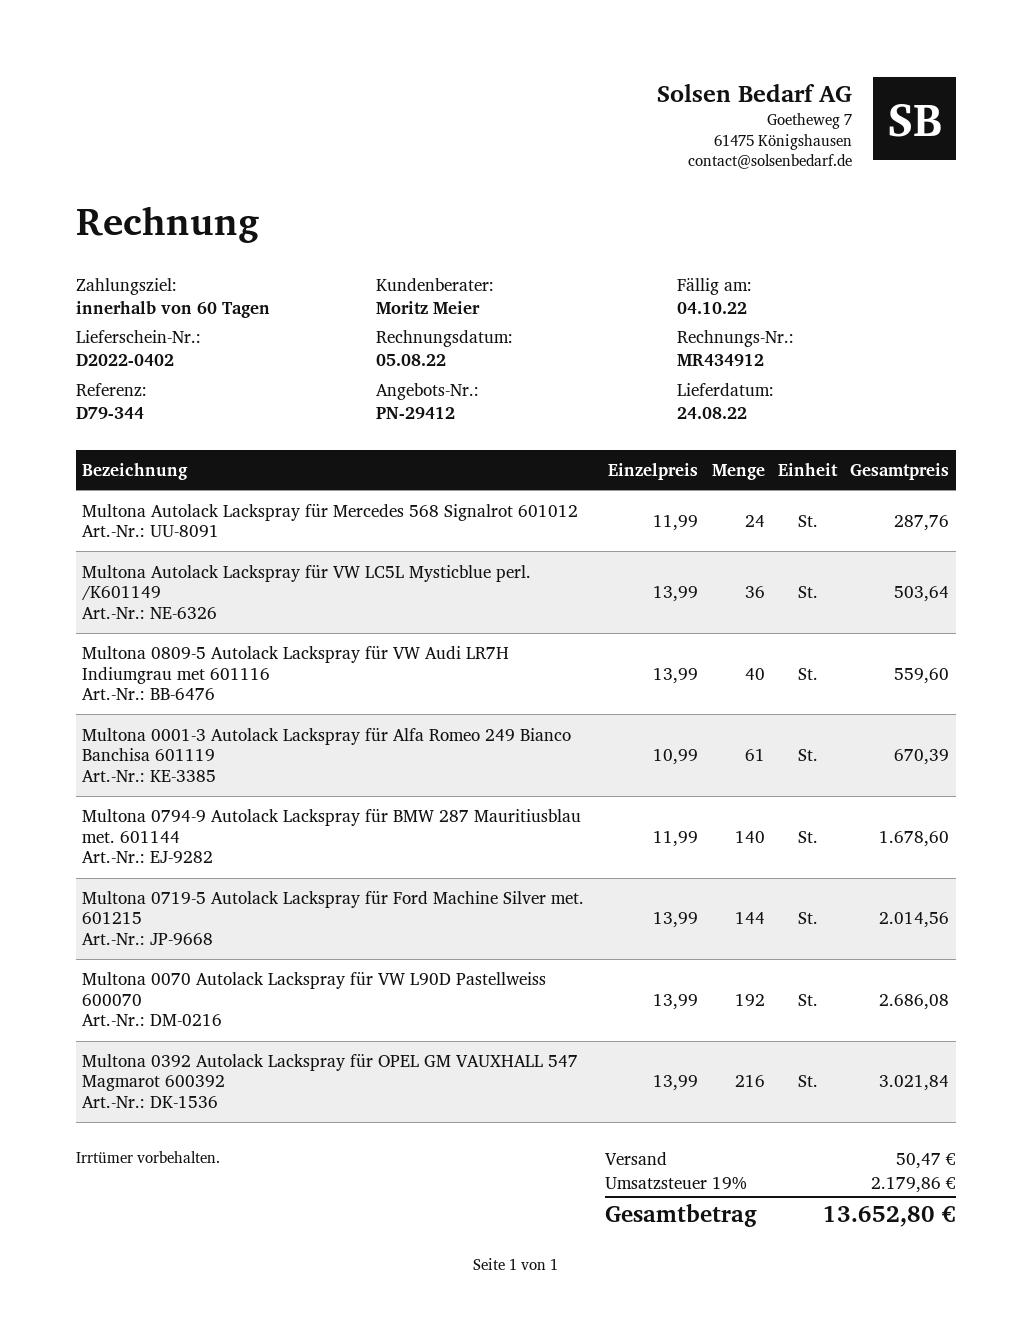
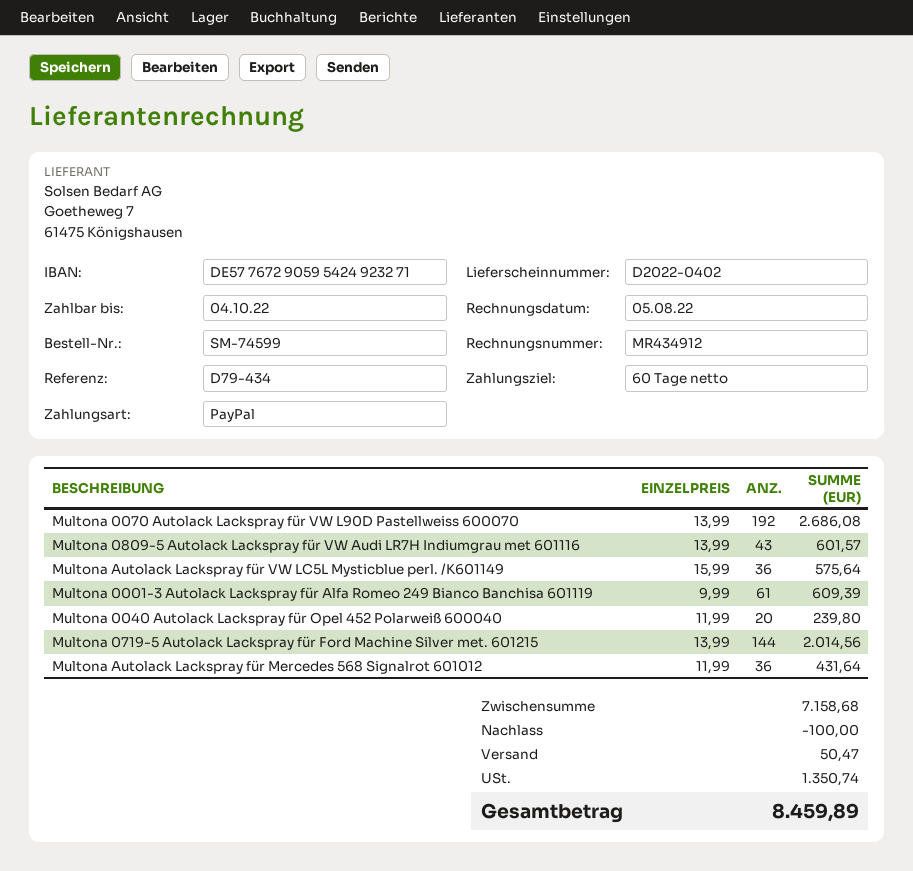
reference: D79-344 -> D79-434
Multona Autolack Lackspray für Mercedes 568 Signalrot 601012: 24 x 11.99 = 287.76 -> 36 x 11.99 = 431.64
Multona Autolack Lackspray für VW LC5L Mysticblue perl. /K601149: 36 x 13.99 = 503.64 -> 36 x 15.99 = 575.64
Multona 0809-5 Autolack Lackspray für VW Audi LR7H Indiumgrau met 601116: 40 x 13.99 = 559.60 -> 43 x 13.99 = 601.57
Multona 0001-3 Autolack Lackspray für Alfa Romeo 249 Bianco Banchisa 601119: 61 x 10.99 = 670.39 -> 61 x 9.99 = 609.39
Multona 0794-9 Autolack Lackspray für BMW 287 Mauritiusblau met. 601144: 140 x 11.99 = 1678.60 -> none
Multona 0392 Autolack Lackspray für OPEL GM VAUXHALL 547 Magmarot 600392: 216 x 13.99 = 3021.84 -> none
Multona 0040 Autolack Lackspray für Opel 452 Polarweiß 600040: none -> 20 x 11.99 = 239.80
discount: none -> 100.00
tax: 2179.86 -> 1350.74
total: 13652.80 -> 8459.89

